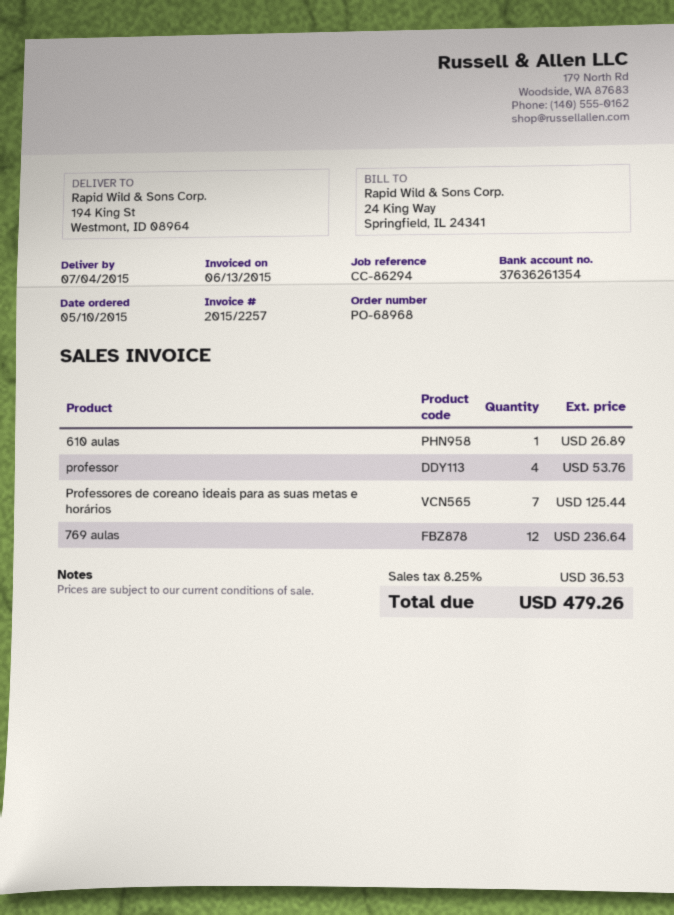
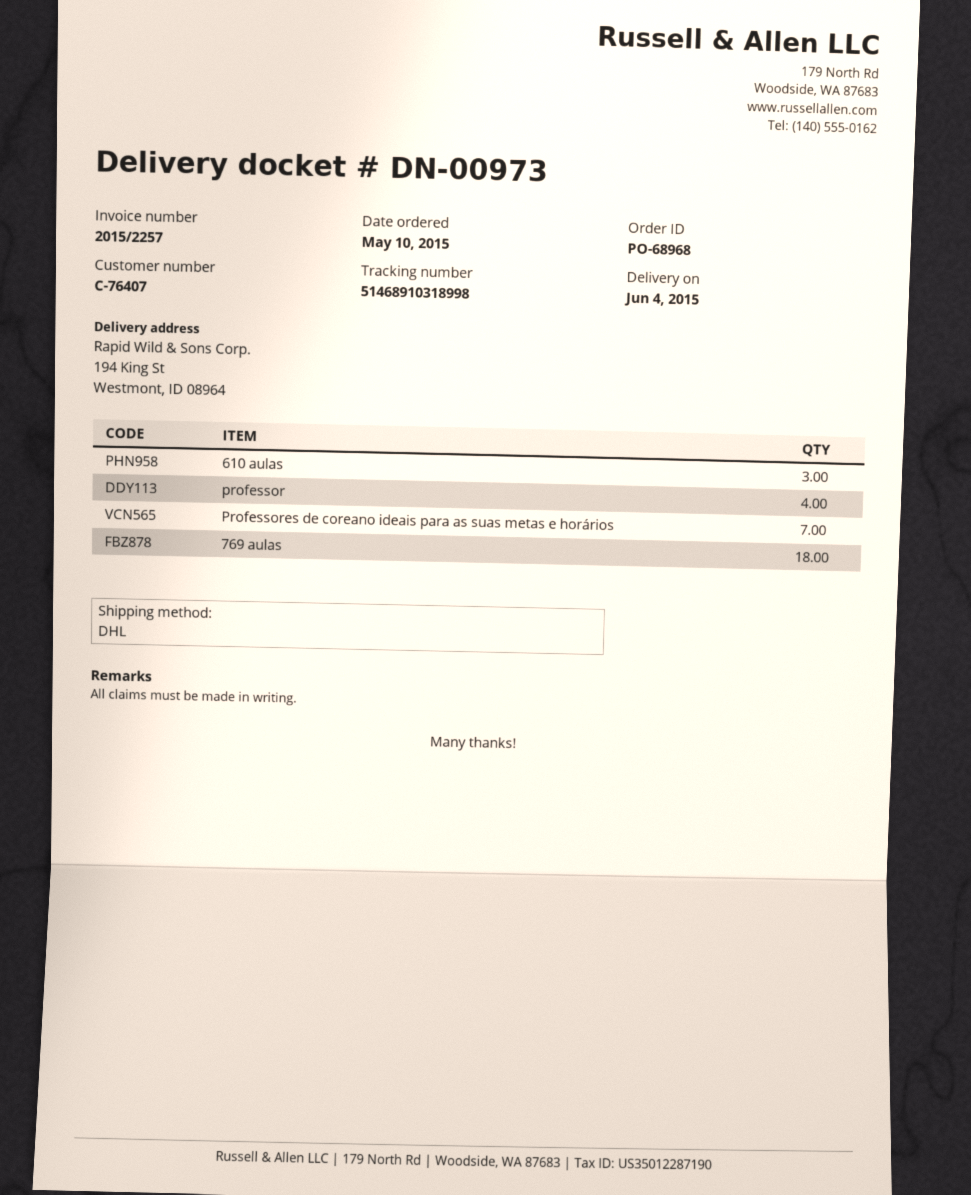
delivery date: 2015-07-04 -> 2015-06-04
610 aulas: 1 -> 3
769 aulas: 12 -> 18

